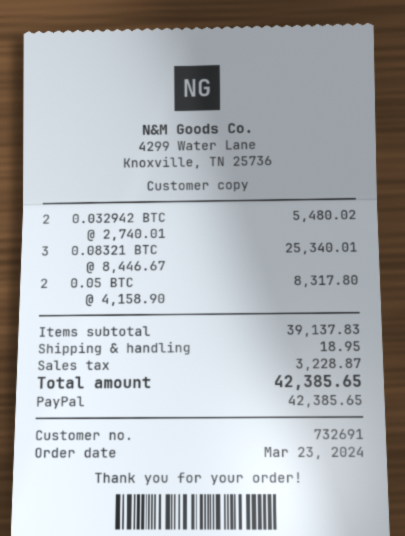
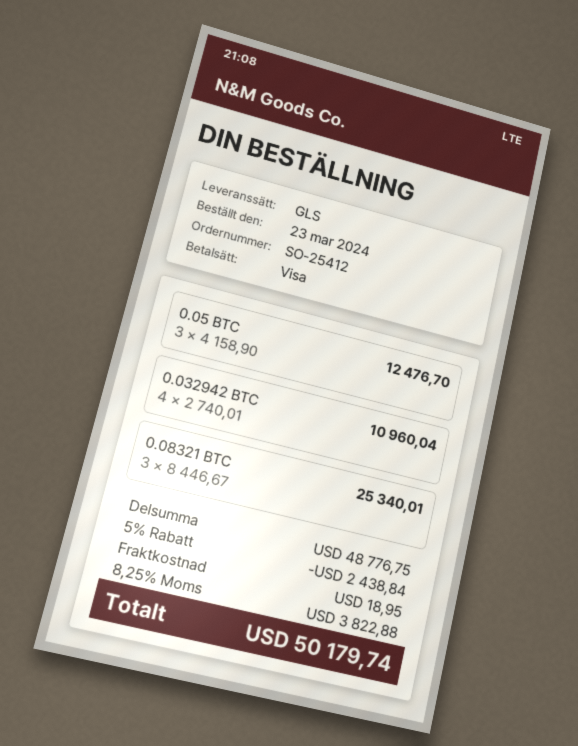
payment method: PayPal -> Visa
0.032942 BTC: 2 x 2740.01 = 5480.02 -> 4 x 2740.01 = 10960.04
0.05 BTC: 2 x 4158.90 = 8317.80 -> 3 x 4158.90 = 12476.70
subtotal: 39137.83 -> 48776.75
discount: none -> 5% = 2438.84
tax: 3228.87 -> 3822.88
total: 42385.65 -> 50179.74

